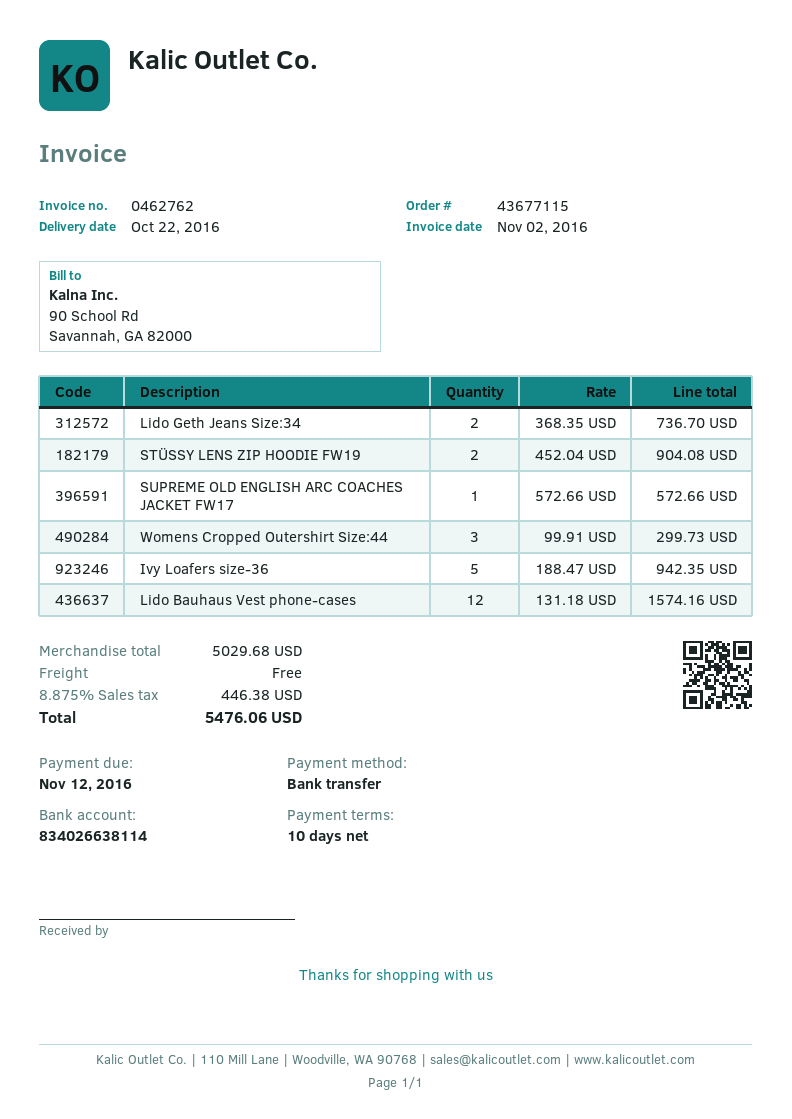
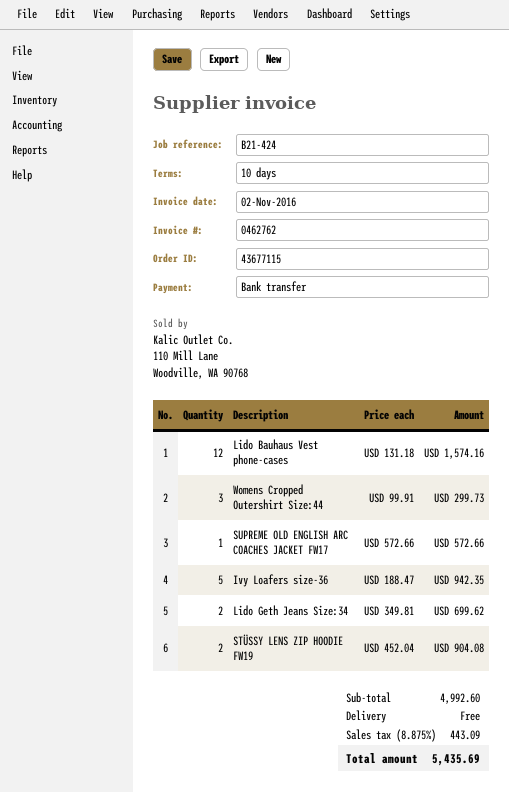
Lido Geth Jeans Size:34: 2 x 368.35 = 736.70 -> 2 x 349.81 = 699.62
subtotal: 5029.68 -> 4992.60
tax: 8.875% = 446.38 -> 8.875% = 443.09
total: 5476.06 -> 5435.69

